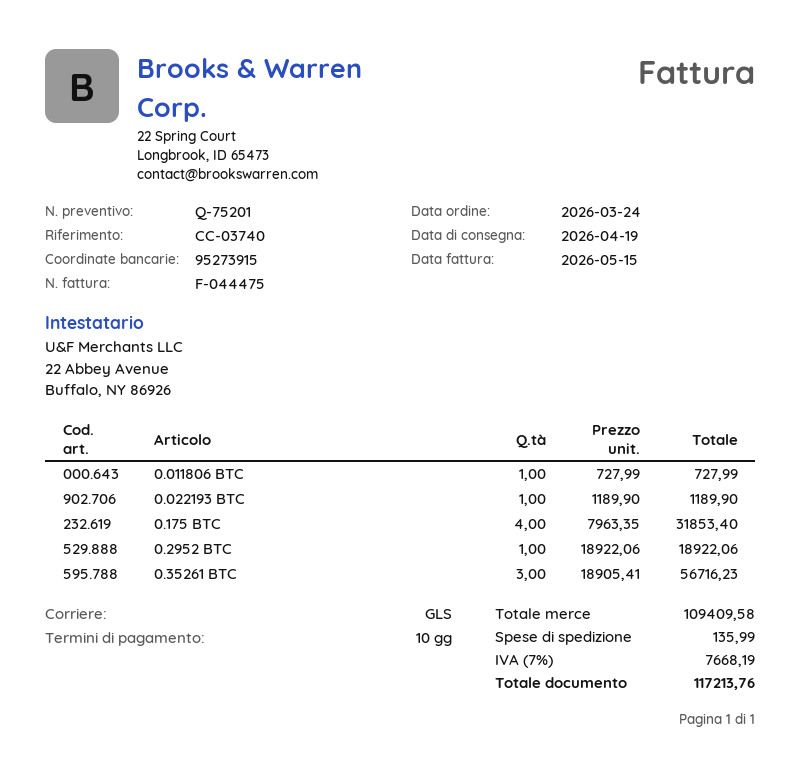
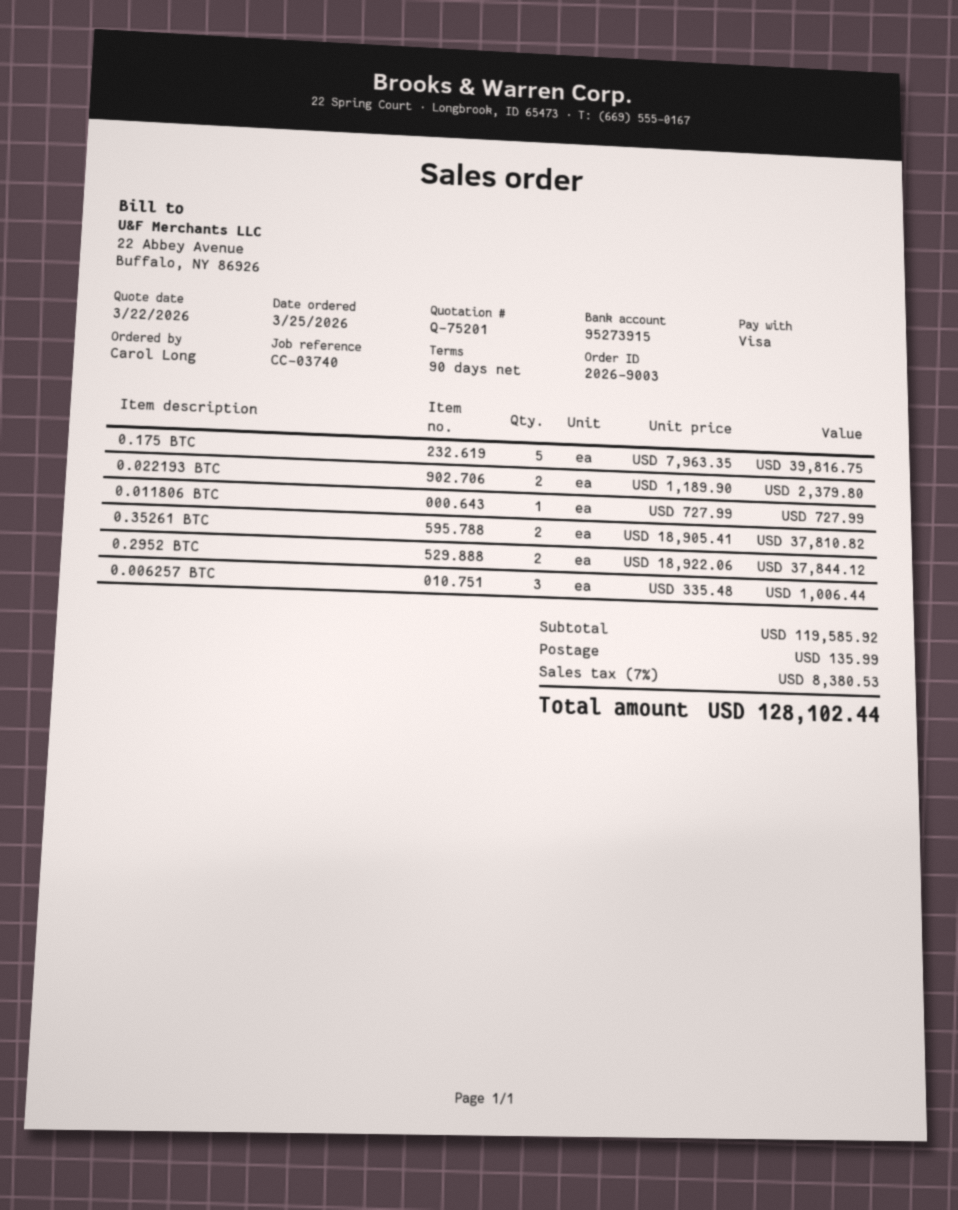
order date: 2026-03-24 -> 2026-03-25
payment terms: 10 days -> 90 days
0.022193 BTC: 1 x 1189.90 = 1189.90 -> 2 x 1189.90 = 2379.80
0.175 BTC: 4 x 7963.35 = 31853.40 -> 5 x 7963.35 = 39816.75
0.2952 BTC: 1 x 18922.06 = 18922.06 -> 2 x 18922.06 = 37844.12
0.35261 BTC: 3 x 18905.41 = 56716.23 -> 2 x 18905.41 = 37810.82
0.006257 BTC: none -> 3 x 335.48 = 1006.44
subtotal: 109409.58 -> 119585.92
tax: 7% = 7668.19 -> 7% = 8380.53
total: 117213.76 -> 128102.44

